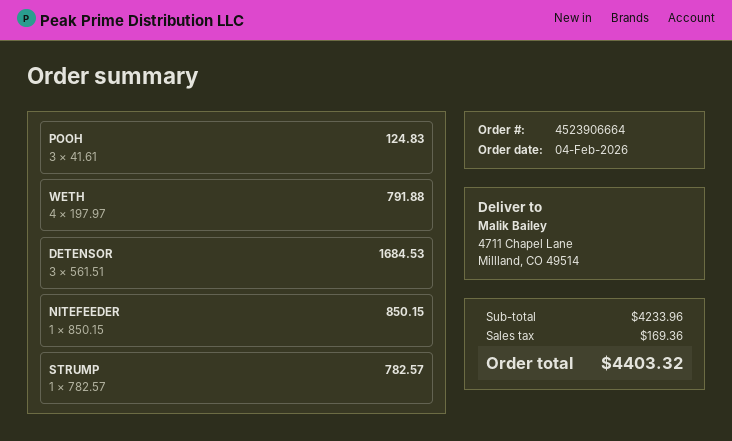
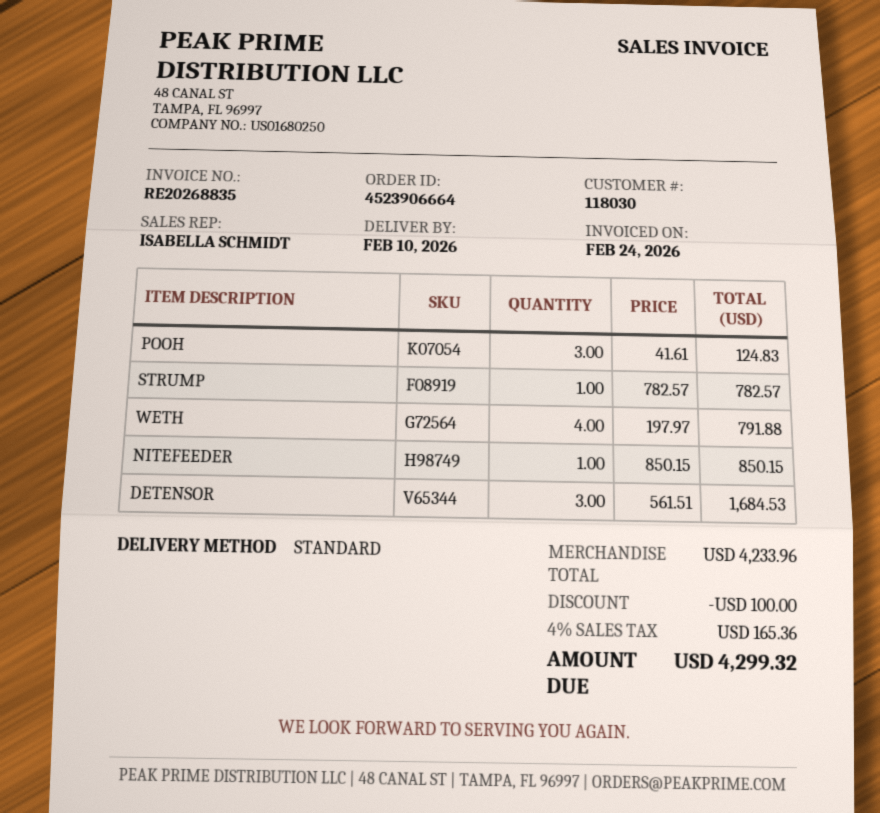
discount: none -> 100.00
tax: 169.36 -> 165.36
total: 4403.32 -> 4299.32

